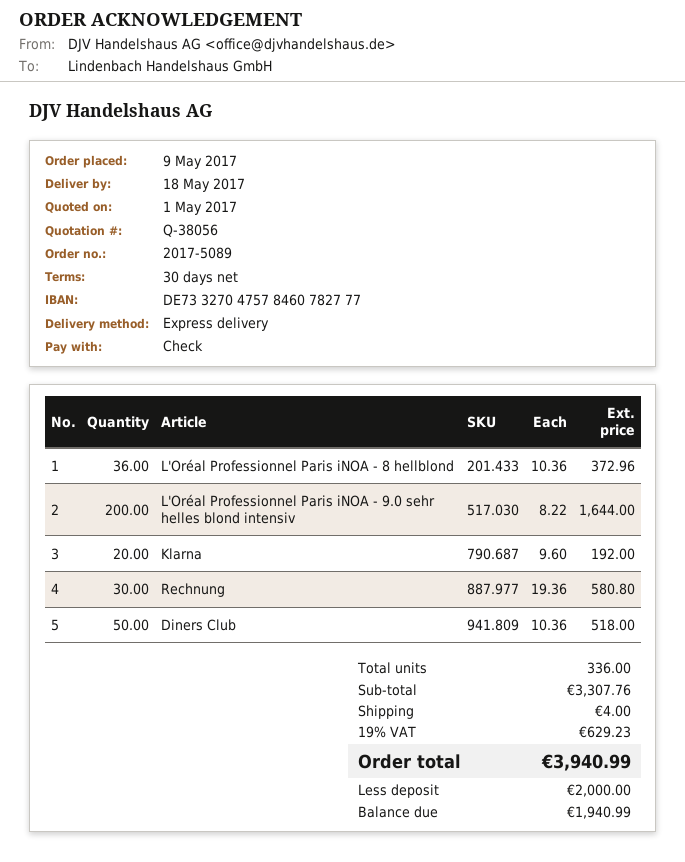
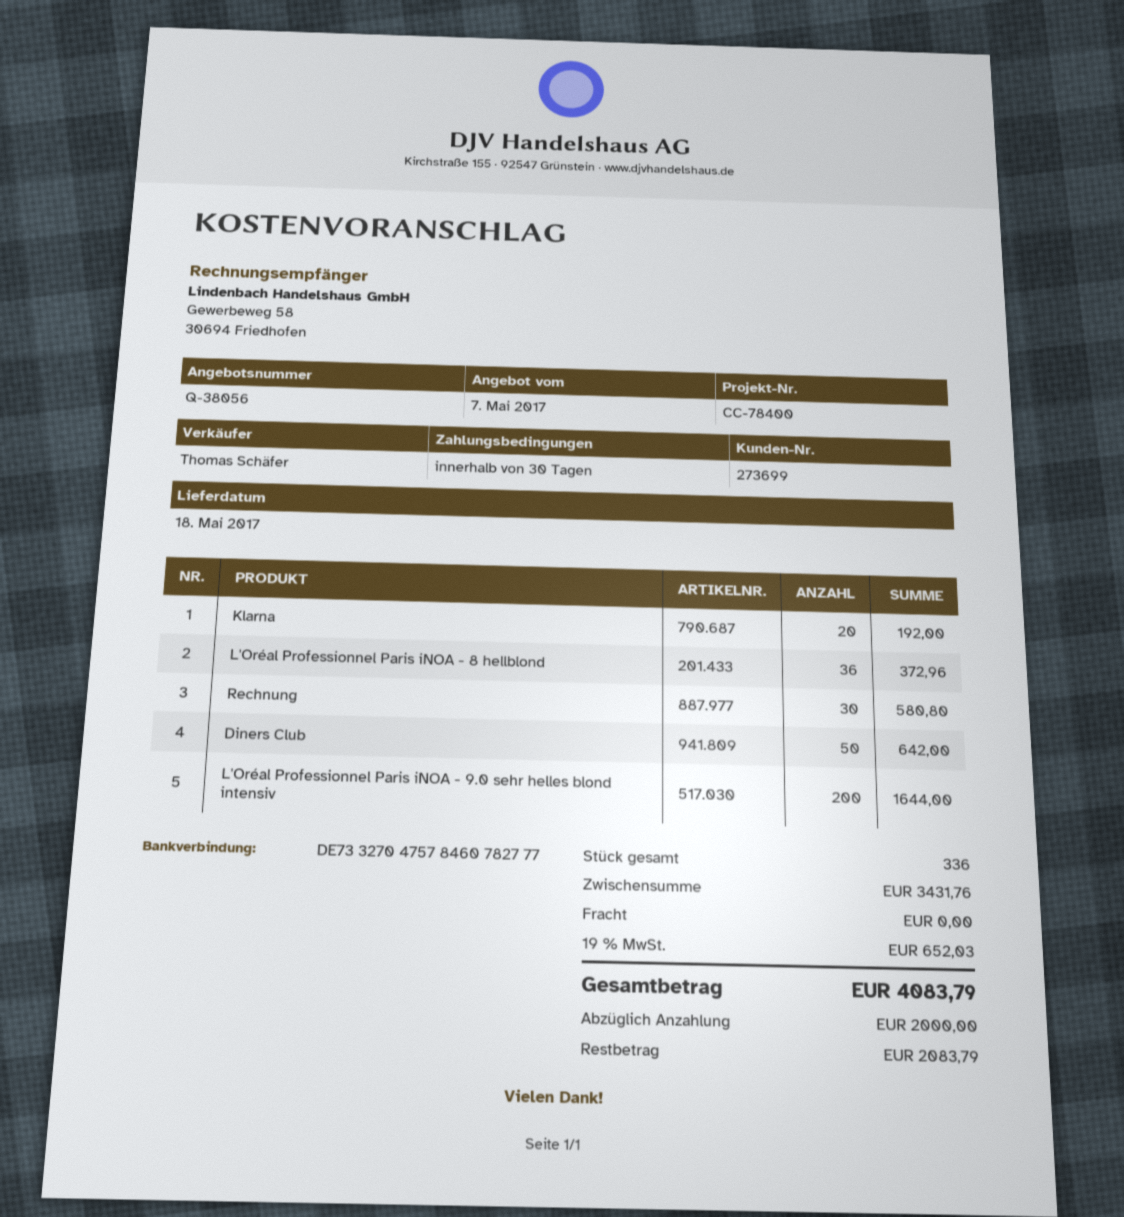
quote date: 2017-05-01 -> 2017-05-07
Diners Club: 50 for 518.00 -> 50 for 642.00
subtotal: 3307.76 -> 3431.76
shipping: 4.00 -> 0.00
tax: 19% = 629.23 -> 19% = 652.03
total: 3940.99 -> 4083.79
balance: 1940.99 -> 2083.79

